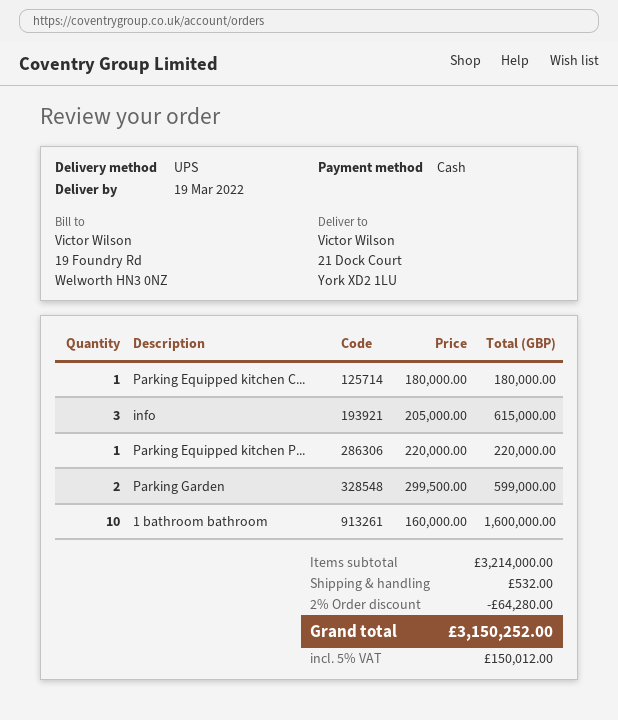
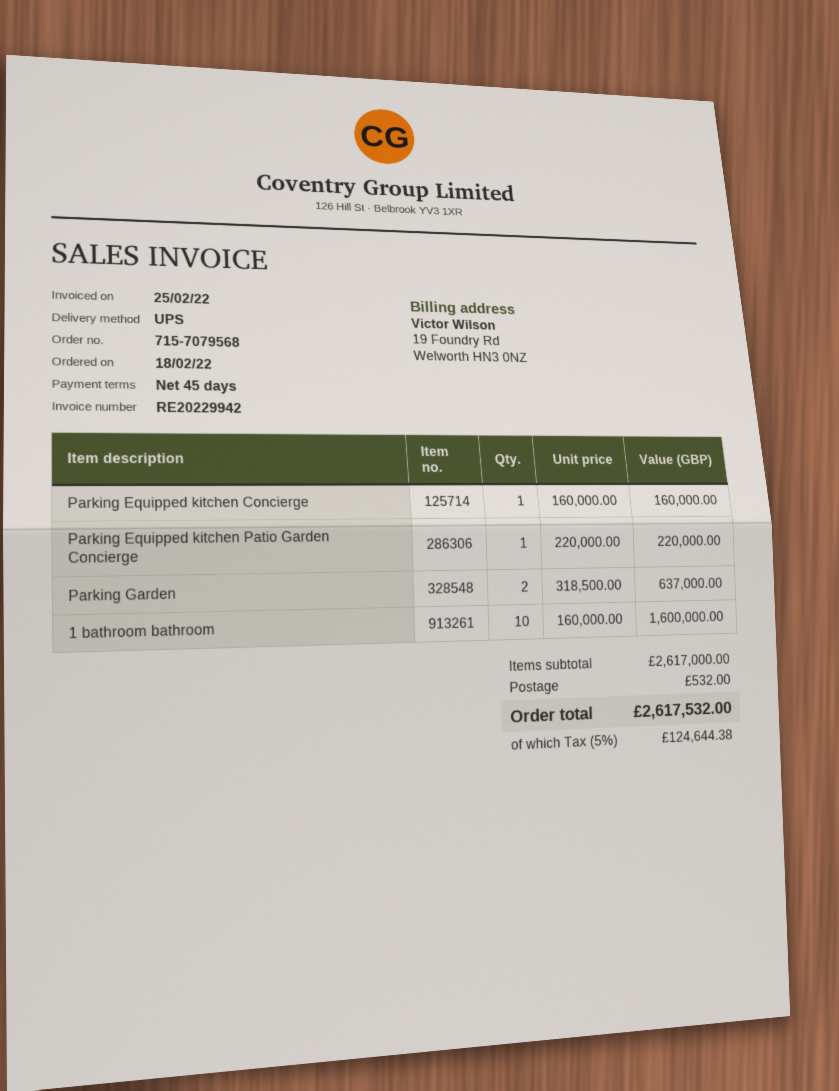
Parking Equipped kitchen C...: 1 x 180000.00 = 180000.00 -> 1 x 160000.00 = 160000.00
info: 3 x 205000.00 = 615000.00 -> none
Parking Garden: 2 x 299500.00 = 599000.00 -> 2 x 318500.00 = 637000.00
subtotal: 3214000.00 -> 2617000.00
discount: 2% = 64280.00 -> none
tax: 5% = 150012.00 -> 5% = 124644.38
total: 3150252.00 -> 2617532.00

